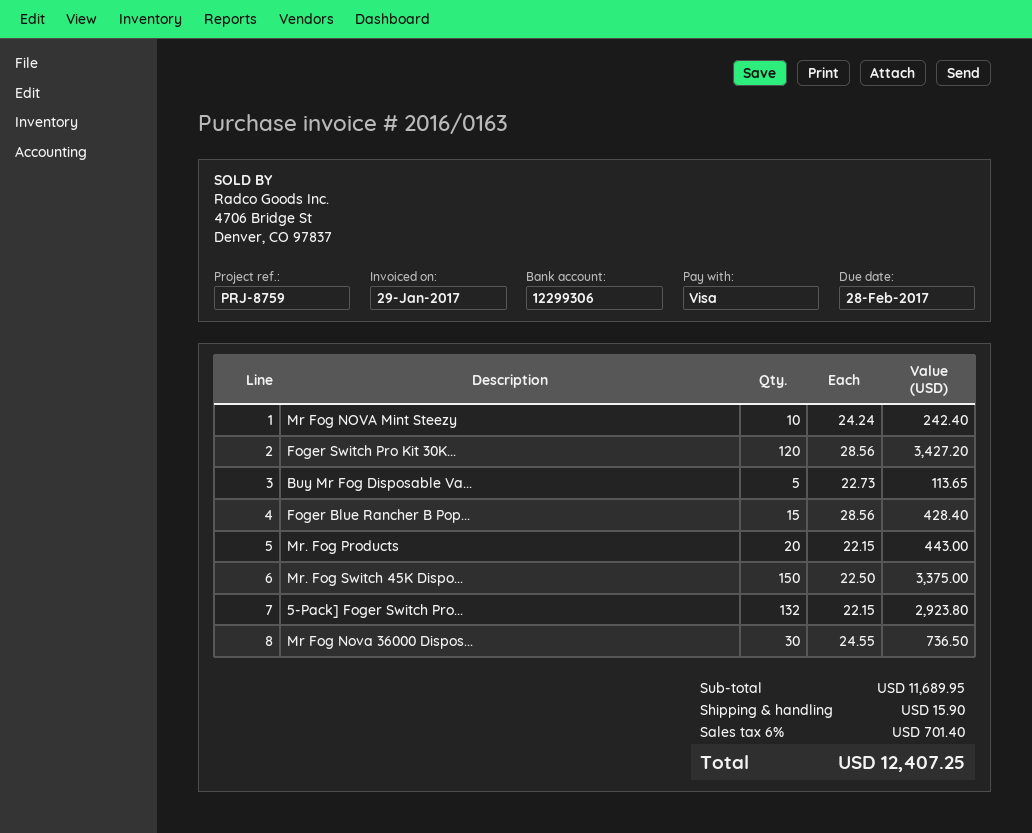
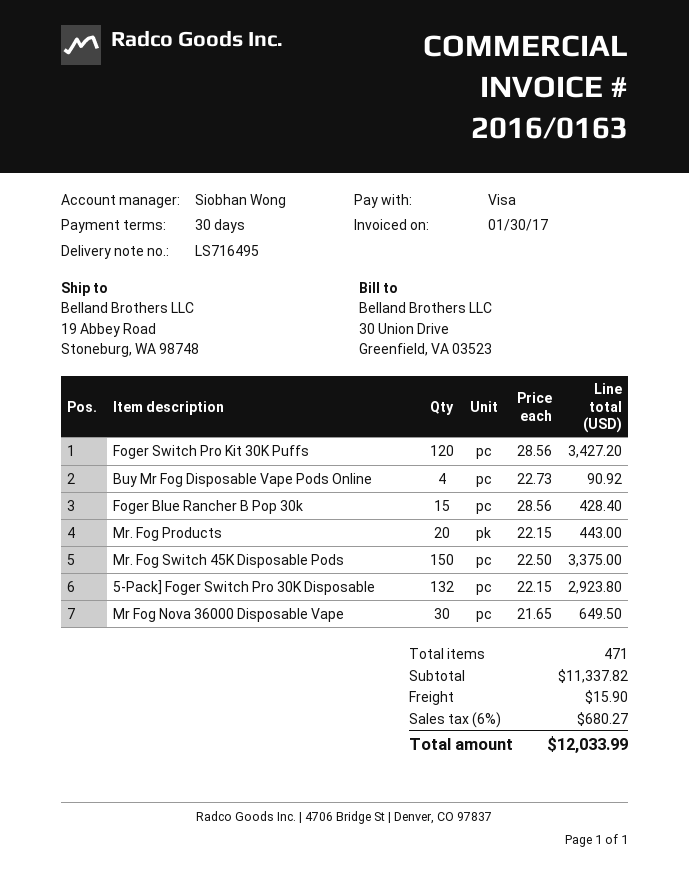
invoice date: 2017-01-29 -> 2017-01-30
Mr Fog NOVA Mint Steezy: 10 x 24.24 = 242.40 -> none
Buy Mr Fog Disposable Va...: 5 x 22.73 = 113.65 -> 4 x 22.73 = 90.92
Mr Fog Nova 36000 Dispos...: 30 x 24.55 = 736.50 -> 30 x 21.65 = 649.50
subtotal: 11689.95 -> 11337.82
tax: 6% = 701.40 -> 6% = 680.27
total: 12407.25 -> 12033.99

